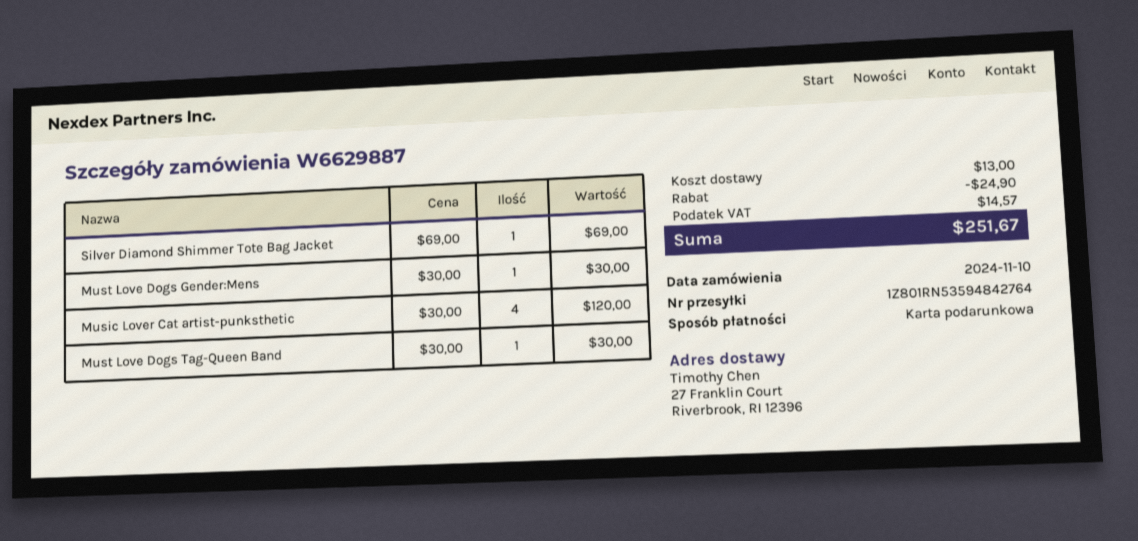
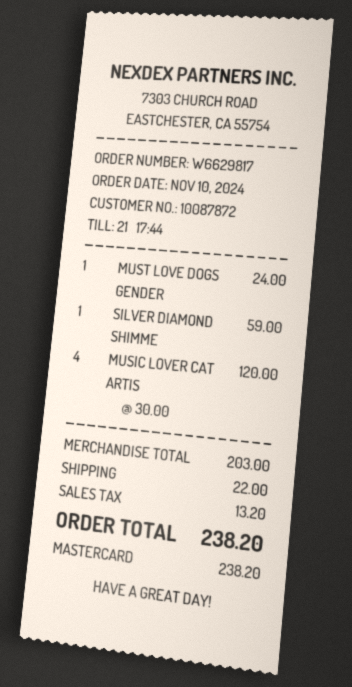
order number: W6629887 -> W6629817
payment method: gift card -> Mastercard
Silver Diamond Shimmer Tote Bag Jacket: 1 x 69.00 = 69.00 -> 1 x 59.00 = 59.00
Must Love Dogs Gender:Mens: 1 x 30.00 = 30.00 -> 1 x 24.00 = 24.00
Must Love Dogs Tag-Queen Band: 1 x 30.00 = 30.00 -> none
discount: 24.90 -> none
shipping: 13.00 -> 22.00
tax: 14.57 -> 13.20
total: 251.67 -> 238.20

